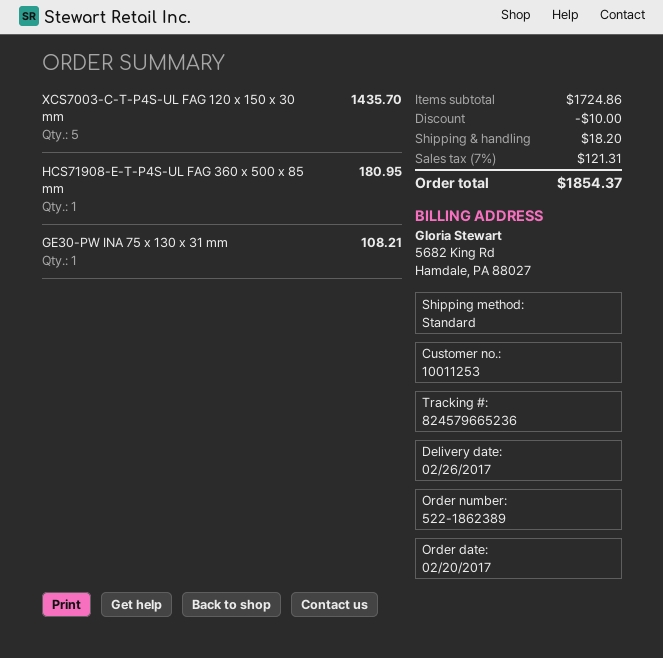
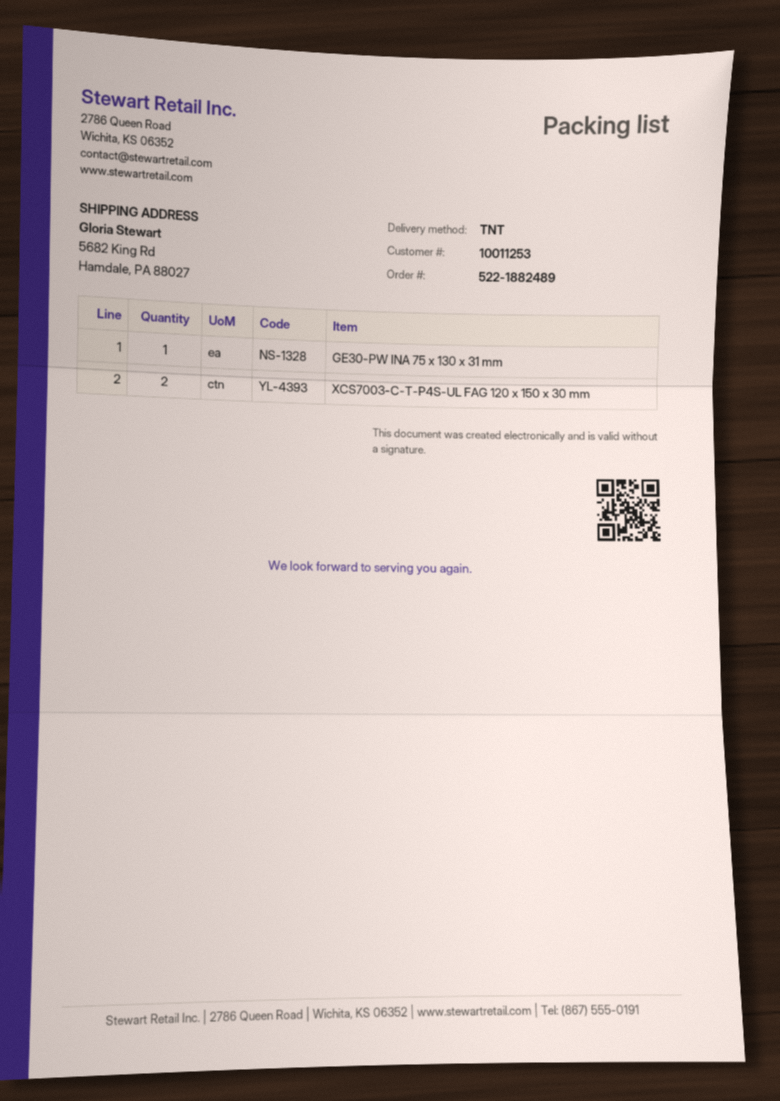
order number: 522-1862389 -> 522-1882489
shipping method: standard -> TNT
XCS7003-C-T-P4S-UL FAG 120 x 150 x 30 mm: 5 -> 2
HCS71908-E-T-P4S-UL FAG 360 x 500 x 85 mm: 1 -> none

